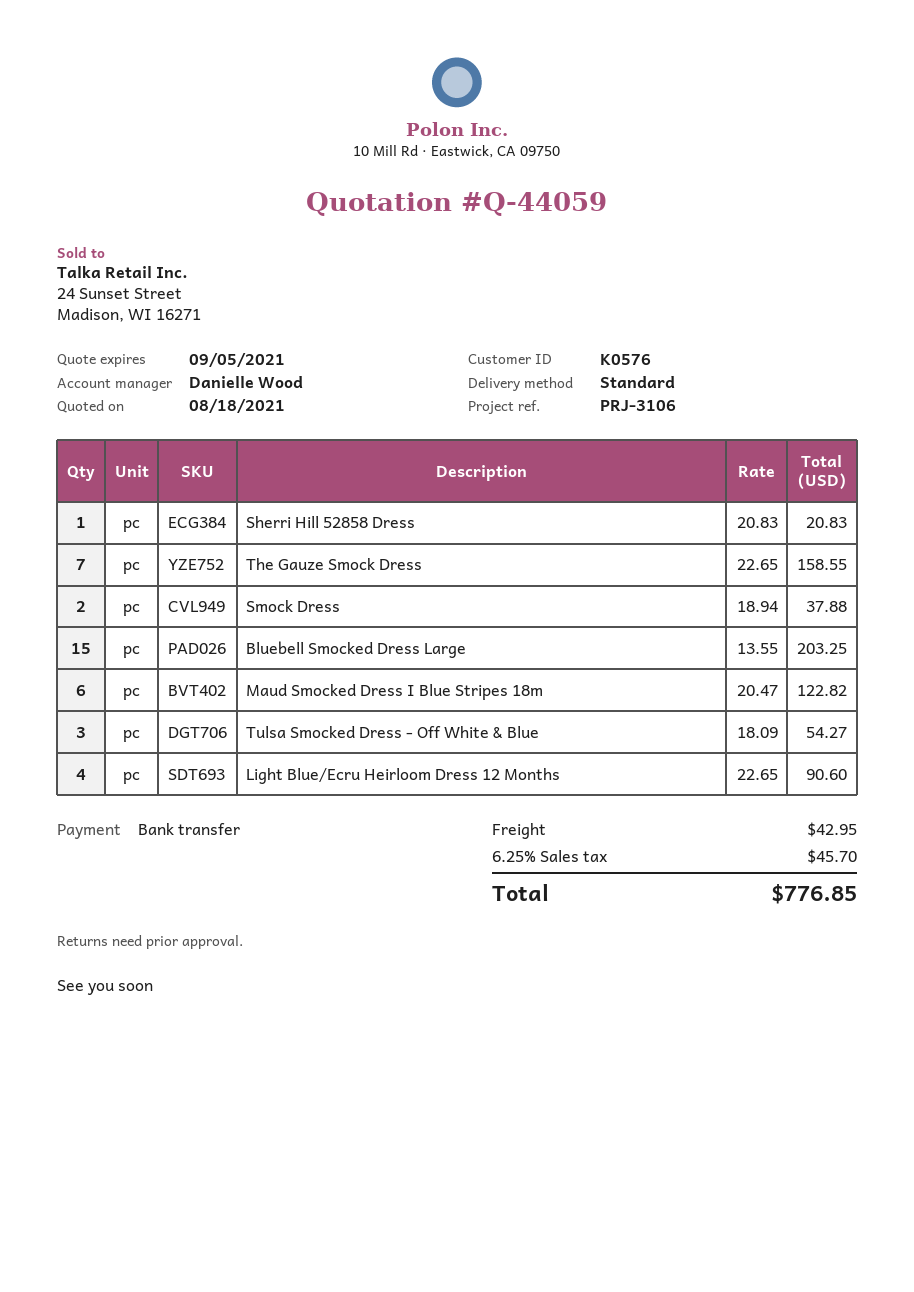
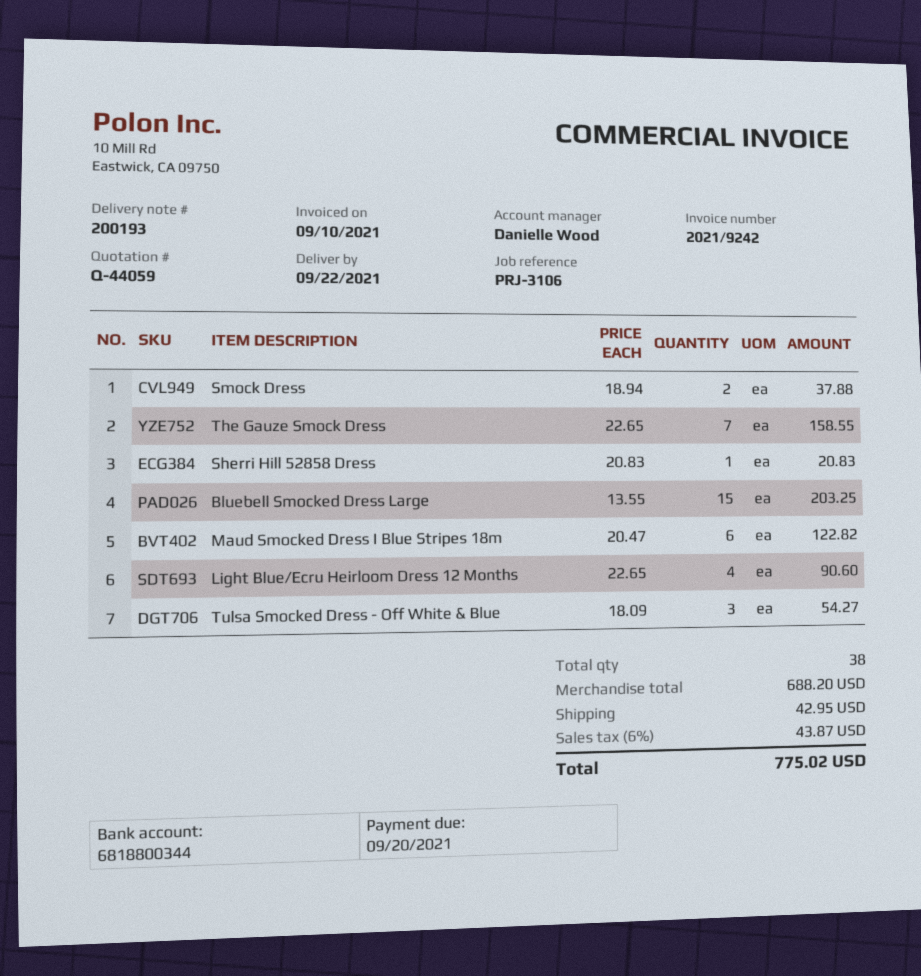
tax: 6.25% = 45.70 -> 6% = 43.87
total: 776.85 -> 775.02

